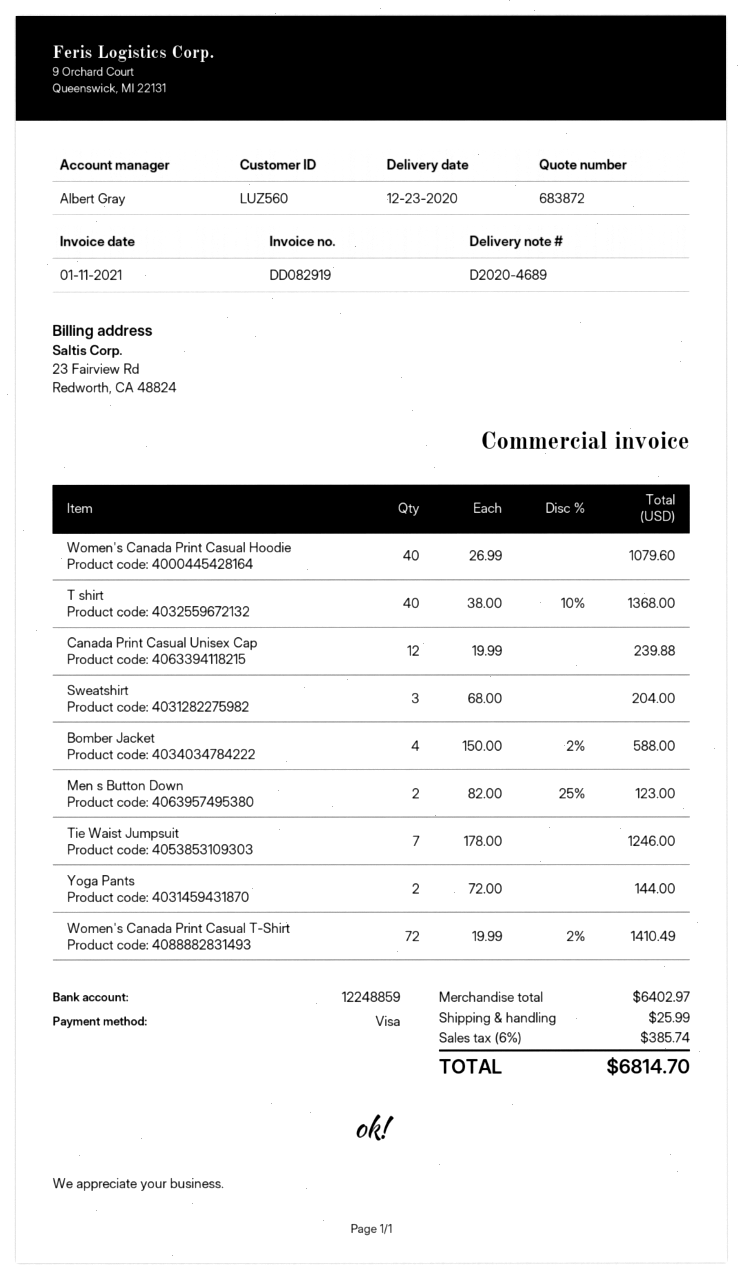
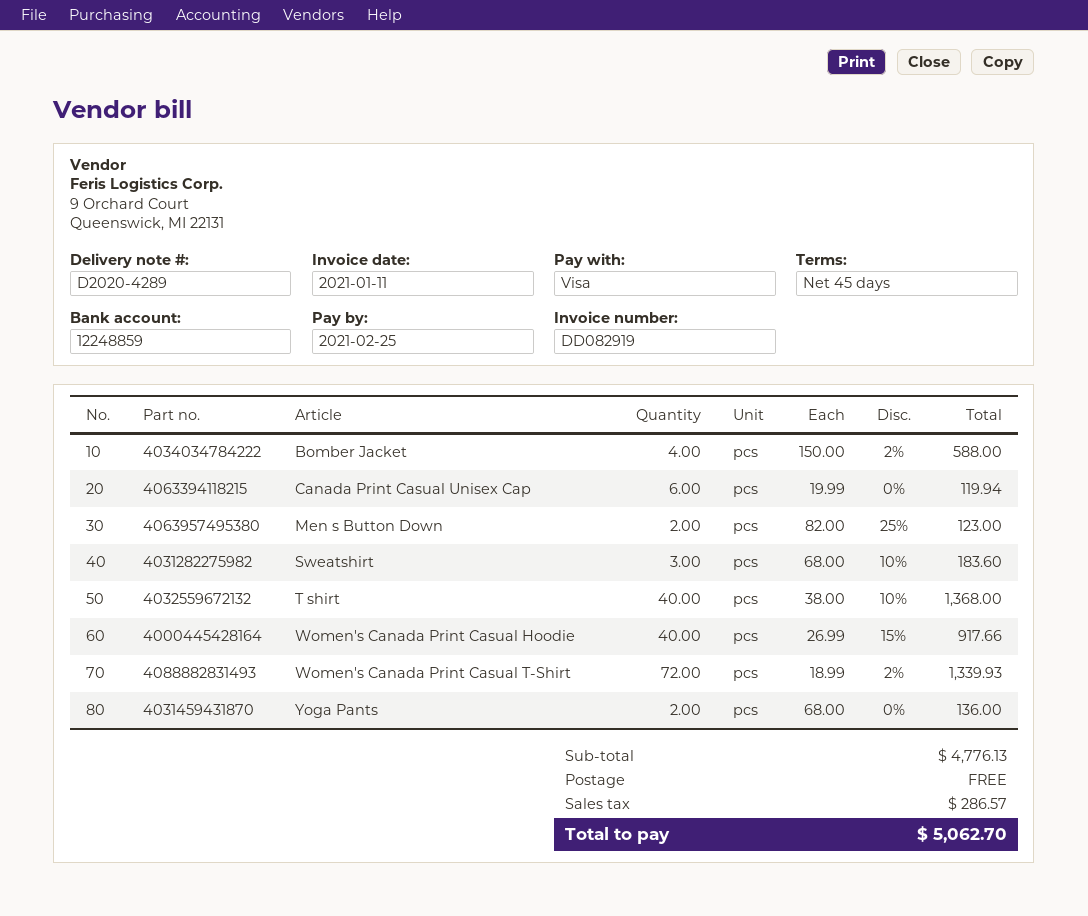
delivery note number: D2020-4689 -> D2020-4289
Women's Canada Print Casual Hoodie: 40 x 26.99 = 1079.60 -> 40 x 26.99 - 15% = 917.66
Canada Print Casual Unisex Cap: 12 x 19.99 = 239.88 -> 6 x 19.99 = 119.94
Sweatshirt: 3 x 68.00 = 204.00 -> 3 x 68.00 - 10% = 183.60
Tie Waist Jumpsuit: 7 x 178.00 = 1246.00 -> none
Yoga Pants: 2 x 72.00 = 144.00 -> 2 x 68.00 = 136.00
Women's Canada Print Casual T-Shirt: 72 x 19.99 - 2% = 1410.49 -> 72 x 18.99 - 2% = 1339.93
subtotal: 6402.97 -> 4776.13
shipping: 25.99 -> 0.00
tax: 385.74 -> 286.57
total: 6814.70 -> 5062.70

